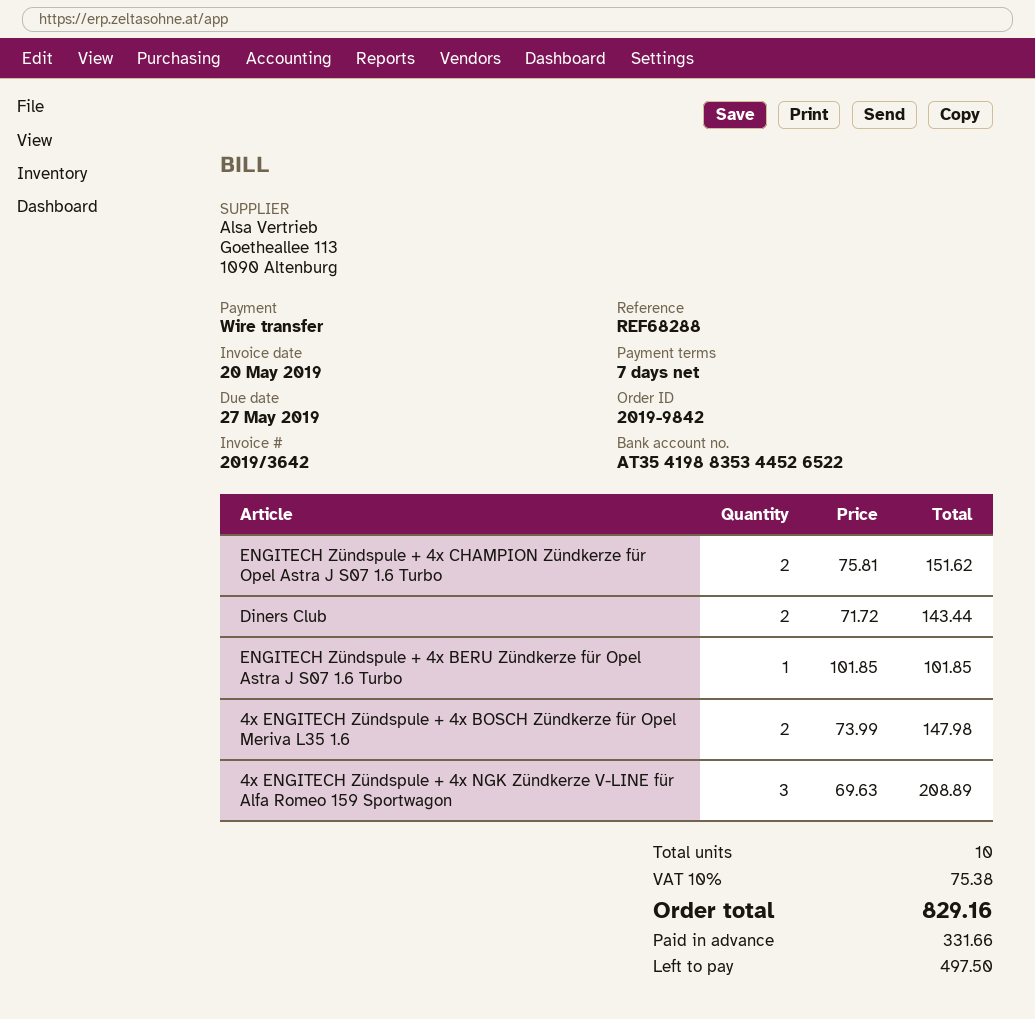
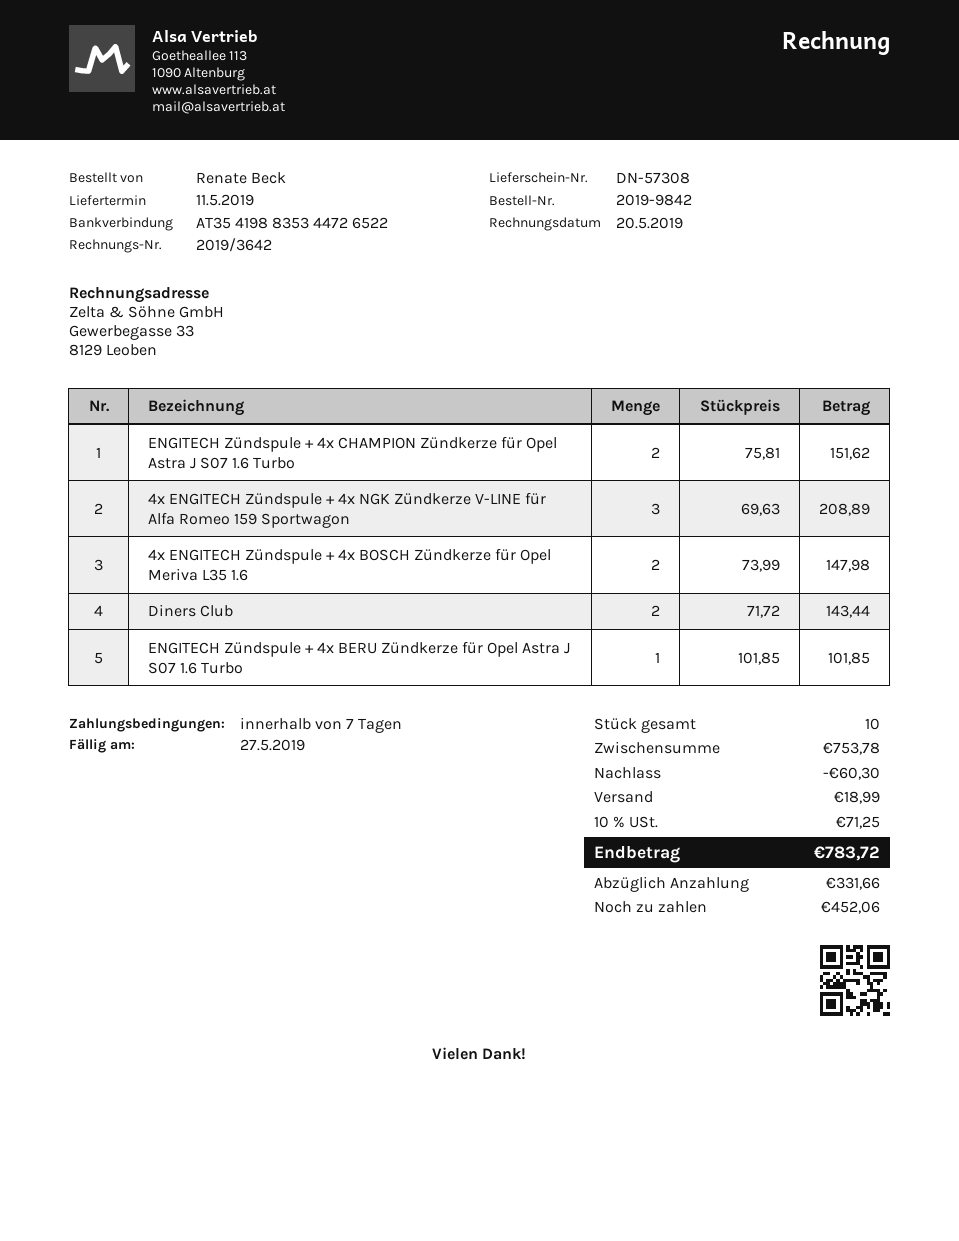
bank account: AT354198835344526522 -> AT354198835344726522
discount: none -> 60.30
shipping: none -> 18.99
tax: 10% = 75.38 -> 10% = 71.25
total: 829.16 -> 783.72
balance: 497.50 -> 452.06

